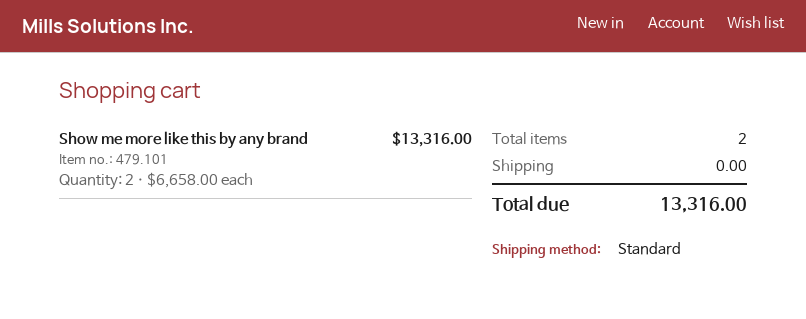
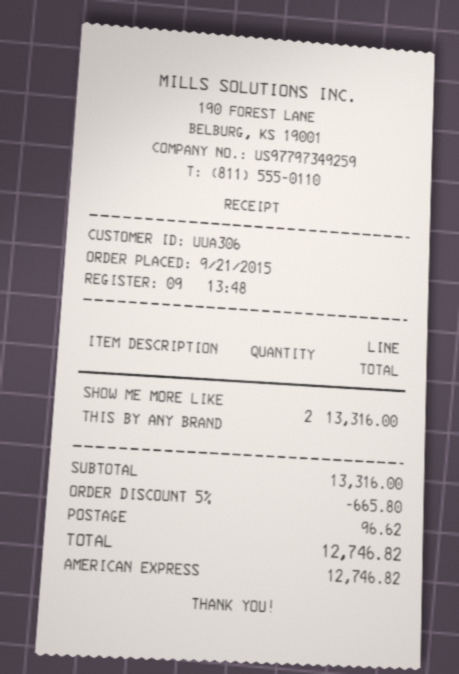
discount: none -> 5% = 665.80
shipping: 0.00 -> 96.62
total: 13316.00 -> 12746.82

